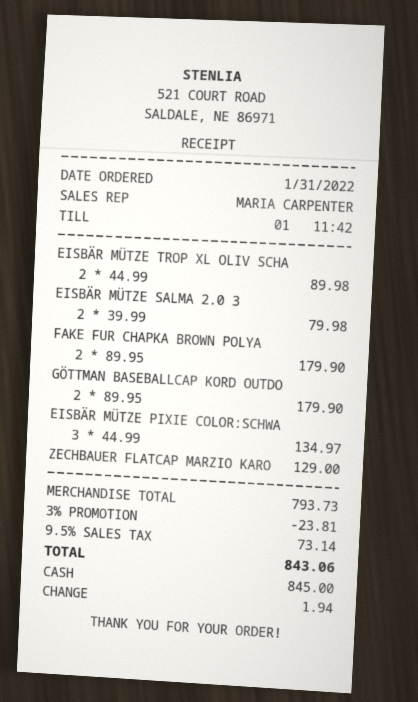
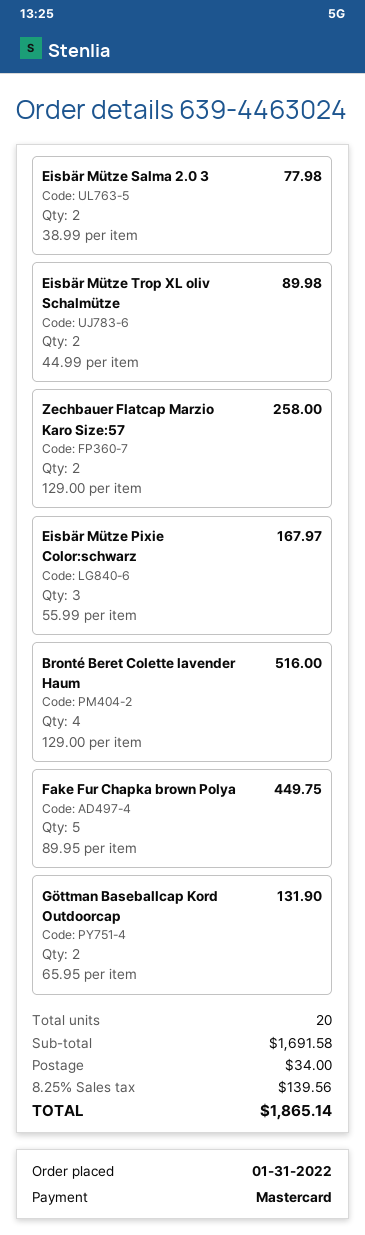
payment method: cash -> Mastercard
EISBÄR MÜTZE SALMA 2.0 3: 2 x 39.99 = 79.98 -> 2 x 38.99 = 77.98
FAKE FUR CHAPKA BROWN POLYA: 2 x 89.95 = 179.90 -> 5 x 89.95 = 449.75
GÖTTMAN BASEBALLCAP KORD OUTDO: 2 x 89.95 = 179.90 -> 2 x 65.95 = 131.90
EISBÄR MÜTZE PIXIE COLOR:SCHWA: 3 x 44.99 = 134.97 -> 3 x 55.99 = 167.97
ZECHBAUER FLATCAP MARZIO KARO: 1 x 129.00 = 129.00 -> 2 x 129.00 = 258.00
Bronté Beret Colette lavender Haum: none -> 4 x 129.00 = 516.00
subtotal: 793.73 -> 1691.58
discount: 3% = 23.81 -> none
shipping: none -> 34.00
tax: 9.5% = 73.14 -> 8.25% = 139.56
total: 843.06 -> 1865.14

